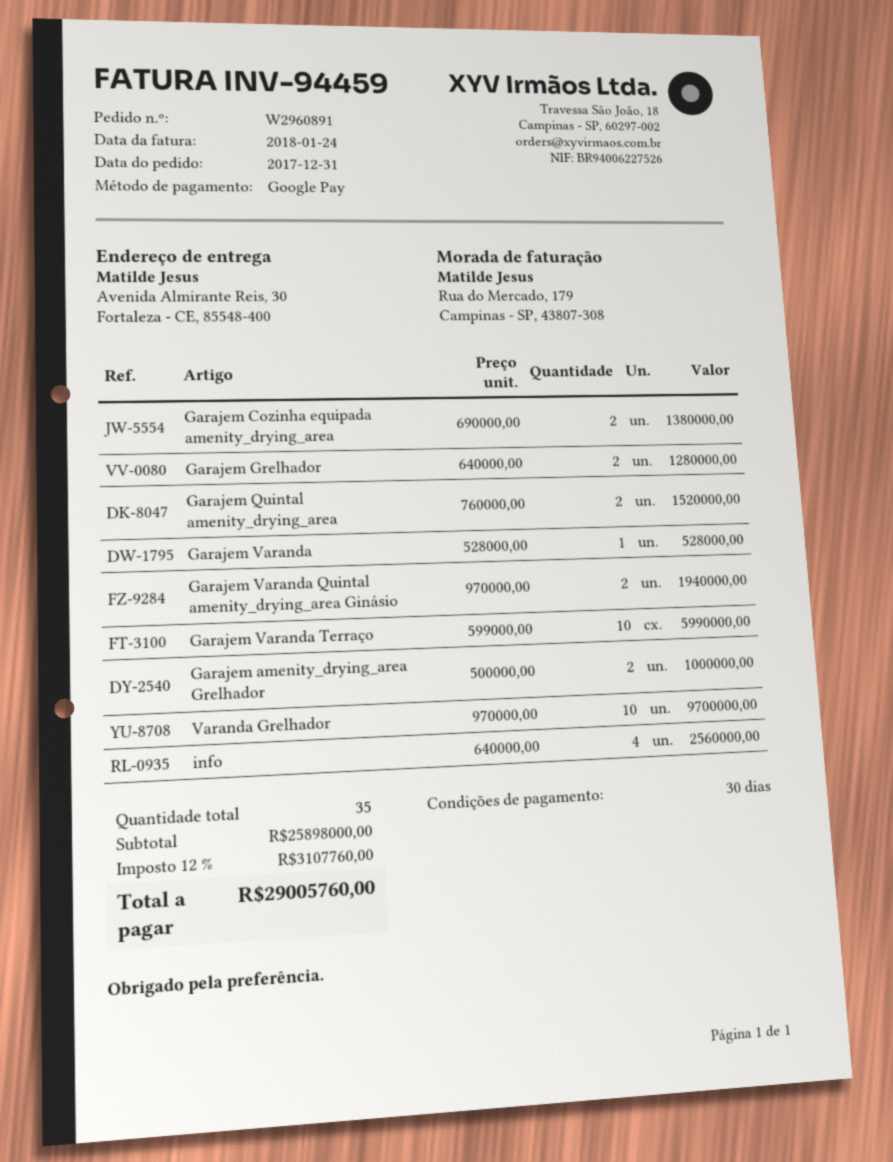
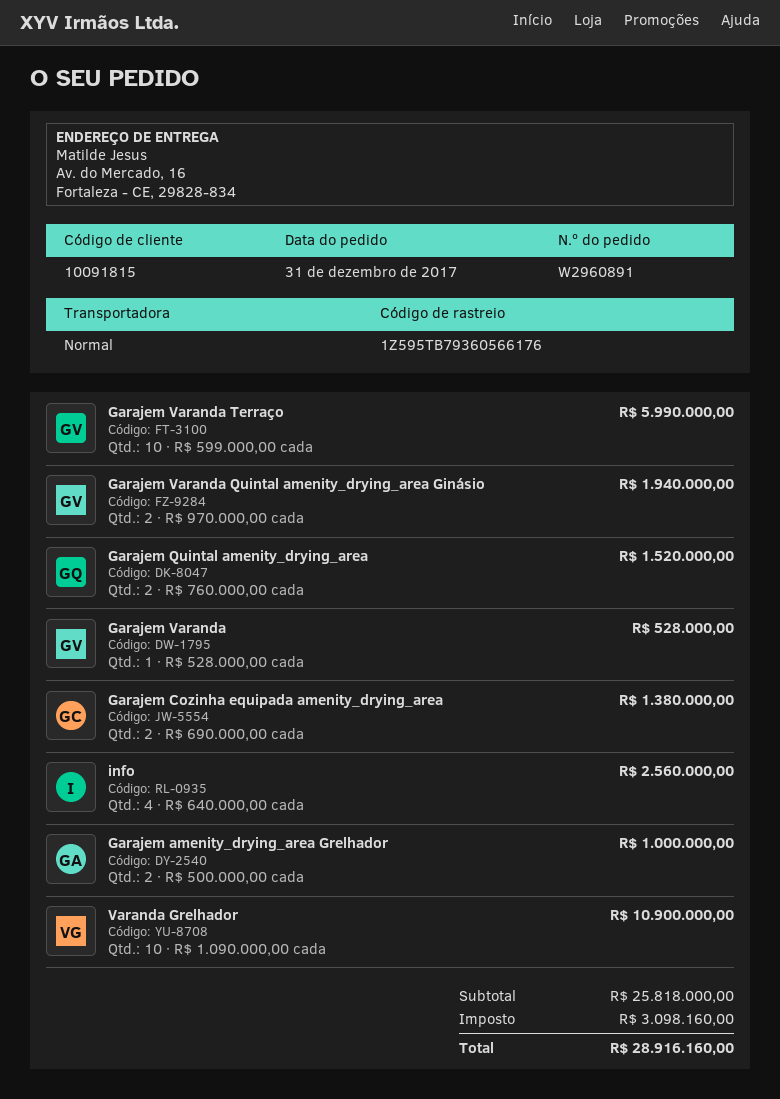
ship to: Avenida Almirante Reis, 30, Fortaleza - CE, 85548-400 -> Av. do Mercado, 16, Fortaleza - CE, 29828-834
Garajem Grelhador: 2 x 640000.00 = 1280000.00 -> none
Varanda Grelhador: 10 x 970000.00 = 9700000.00 -> 10 x 1090000.00 = 10900000.00
subtotal: 25898000.00 -> 25818000.00
tax: 3107760.00 -> 3098160.00
total: 29005760.00 -> 28916160.00

